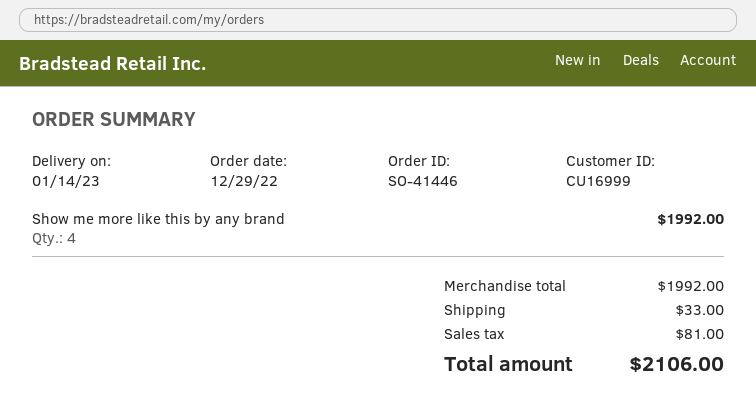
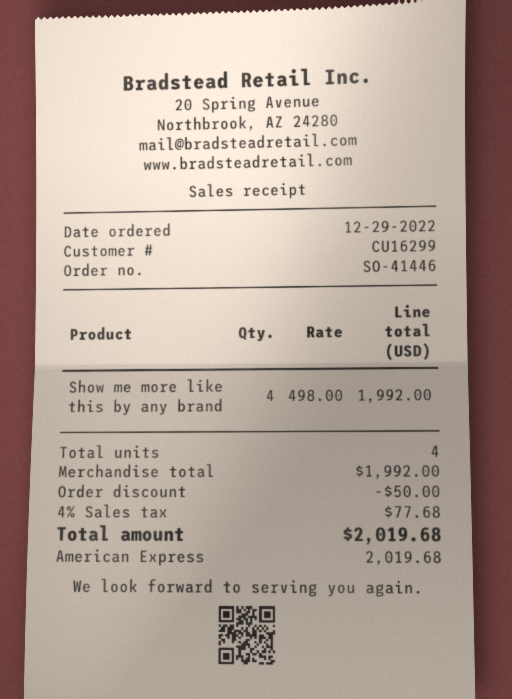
customer number: CU16999 -> CU16299
discount: none -> 50.00
shipping: 33.00 -> none
tax: 81.00 -> 77.68
total: 2106.00 -> 2019.68

